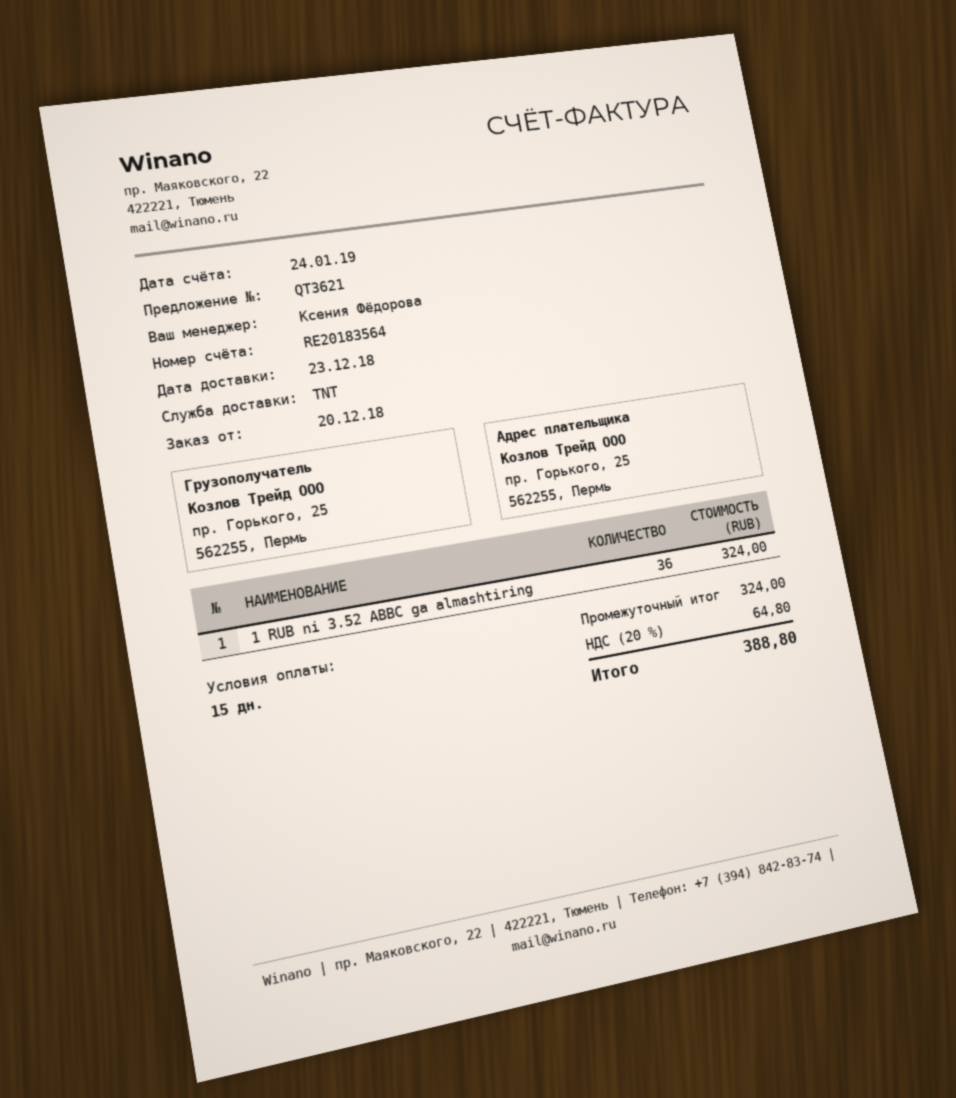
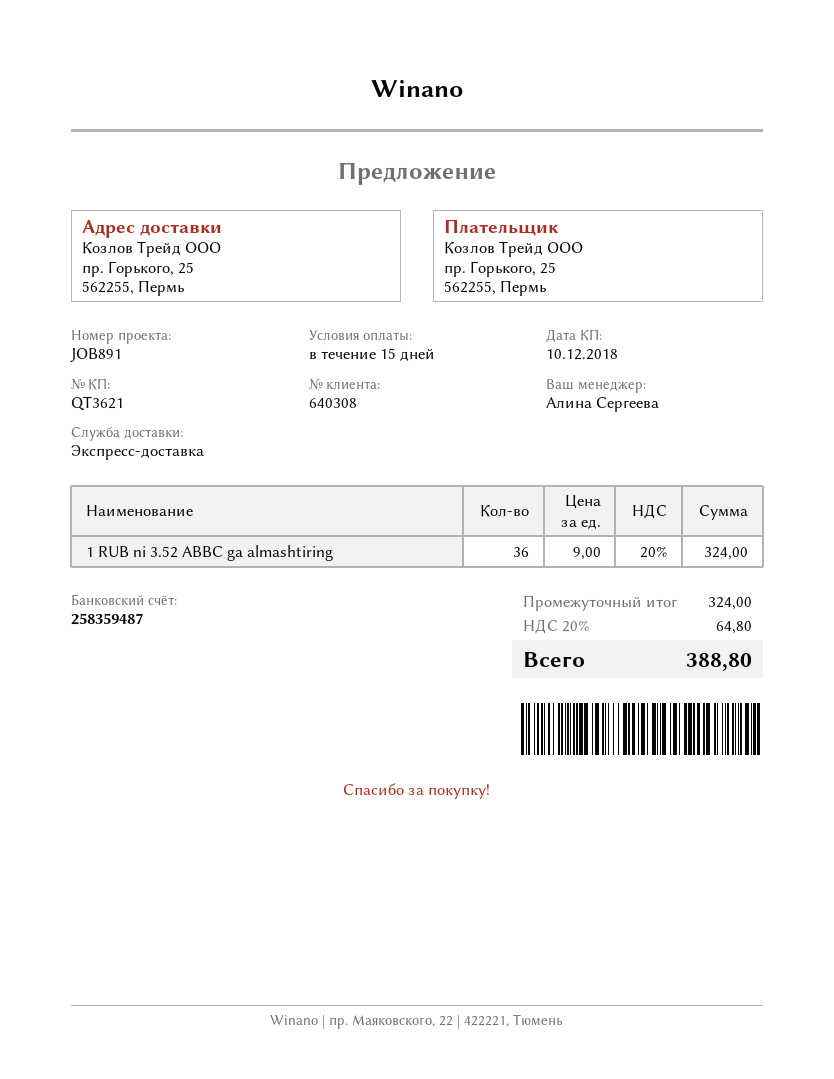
sales rep: Ксения Фёдорова -> Алина Сергеева
shipping method: TNT -> express

